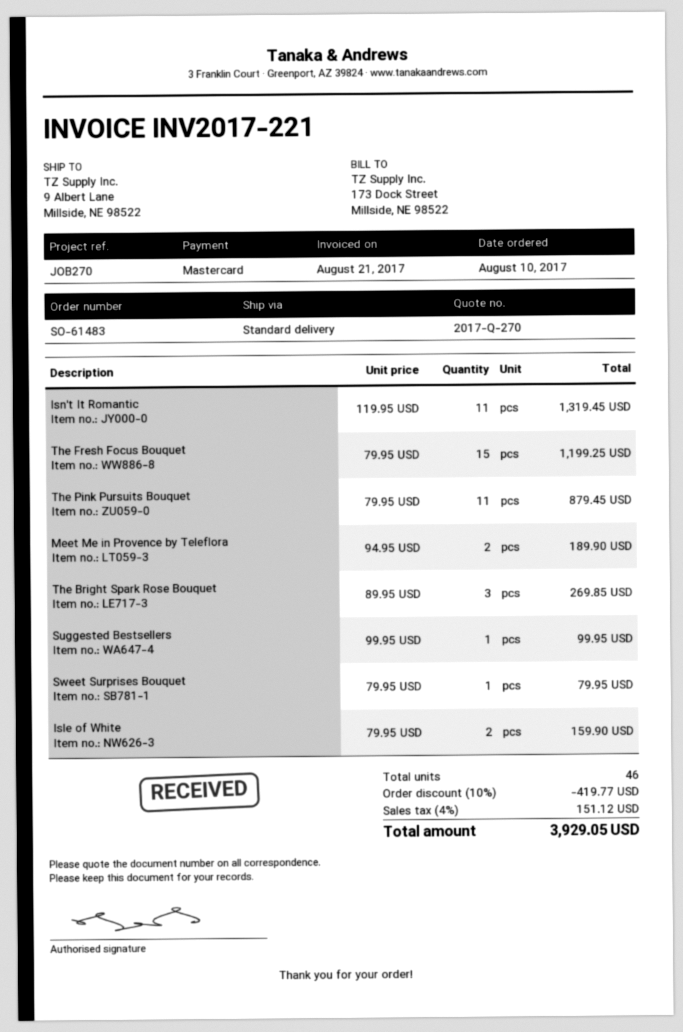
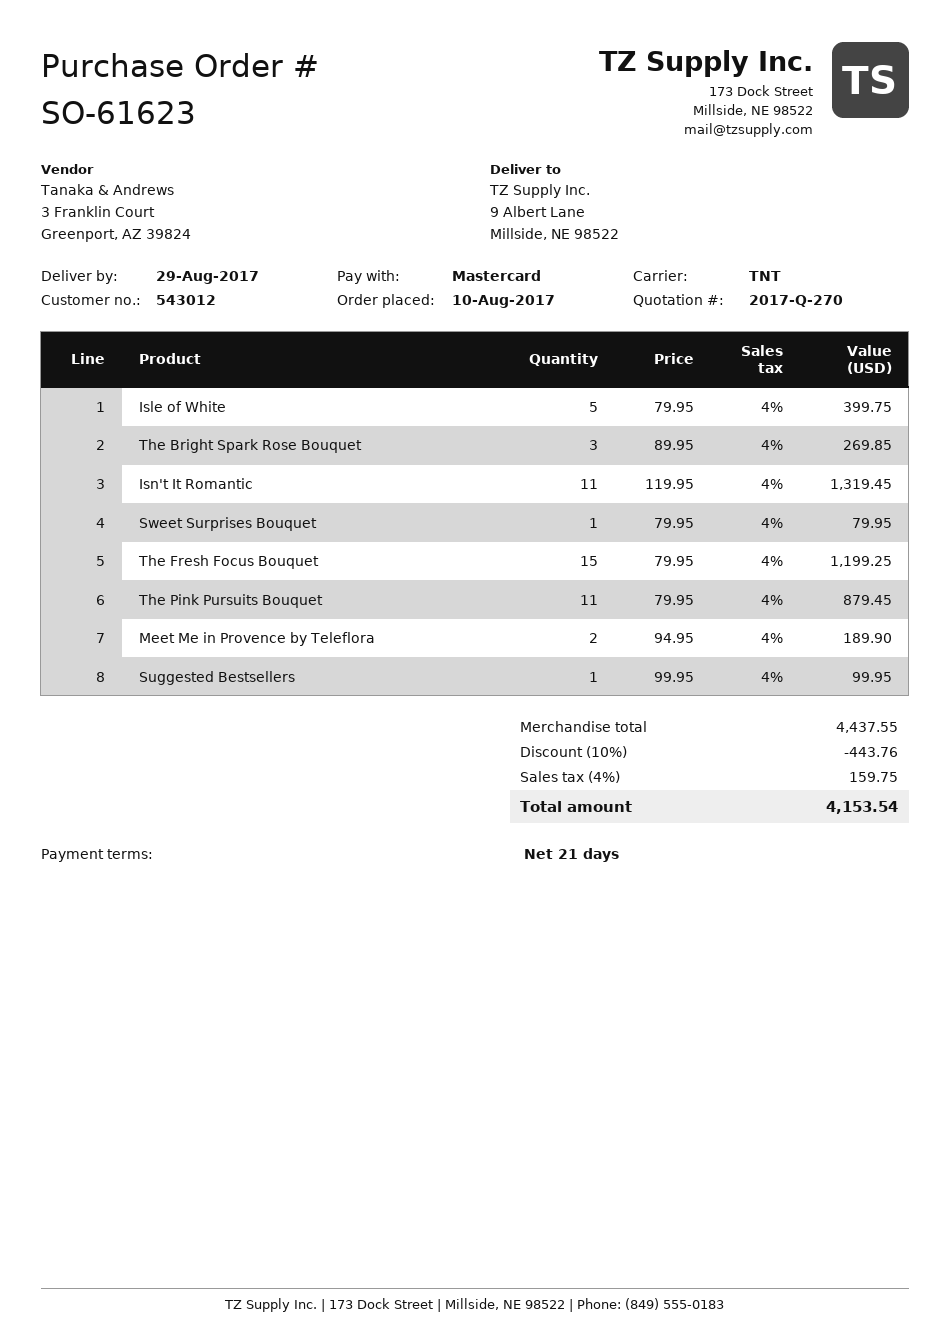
order number: SO-61483 -> SO-61623
shipping method: standard -> TNT
Isle of White: 2 x 79.95 = 159.90 -> 5 x 79.95 = 399.75
discount: 10% = 419.77 -> 10% = 443.76
tax: 4% = 151.12 -> 4% = 159.75
total: 3929.05 -> 4153.54

